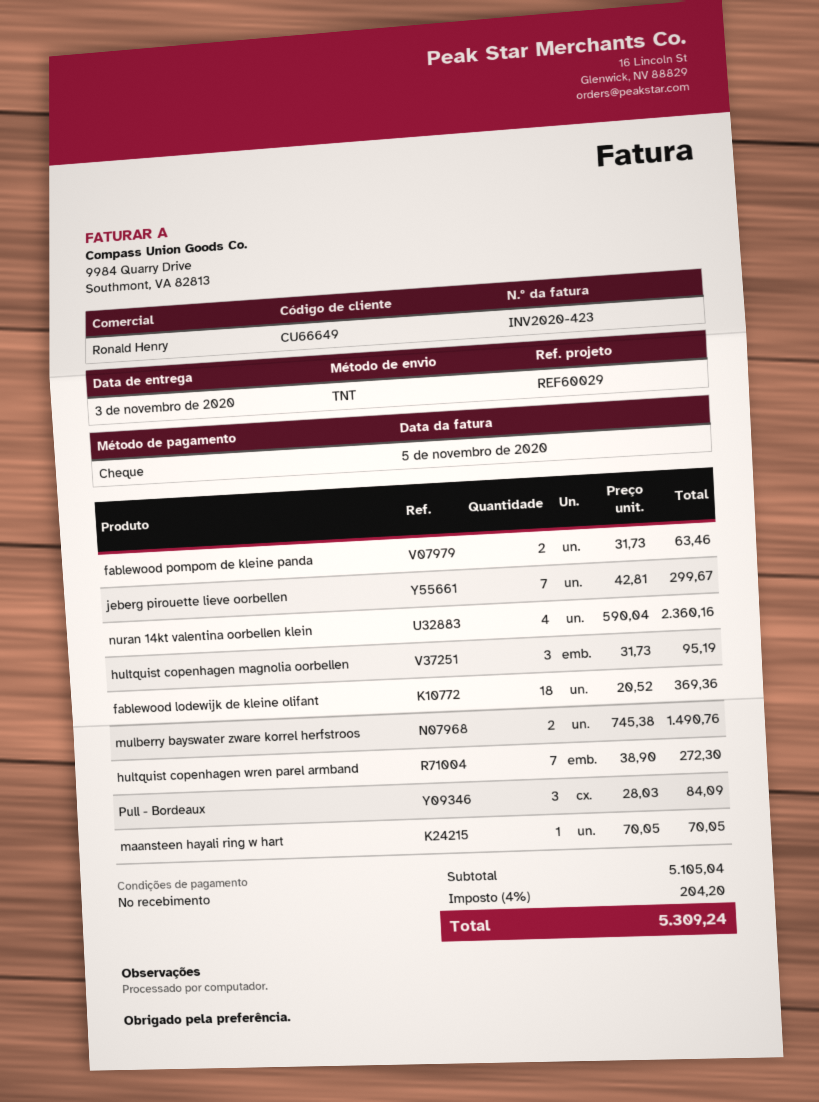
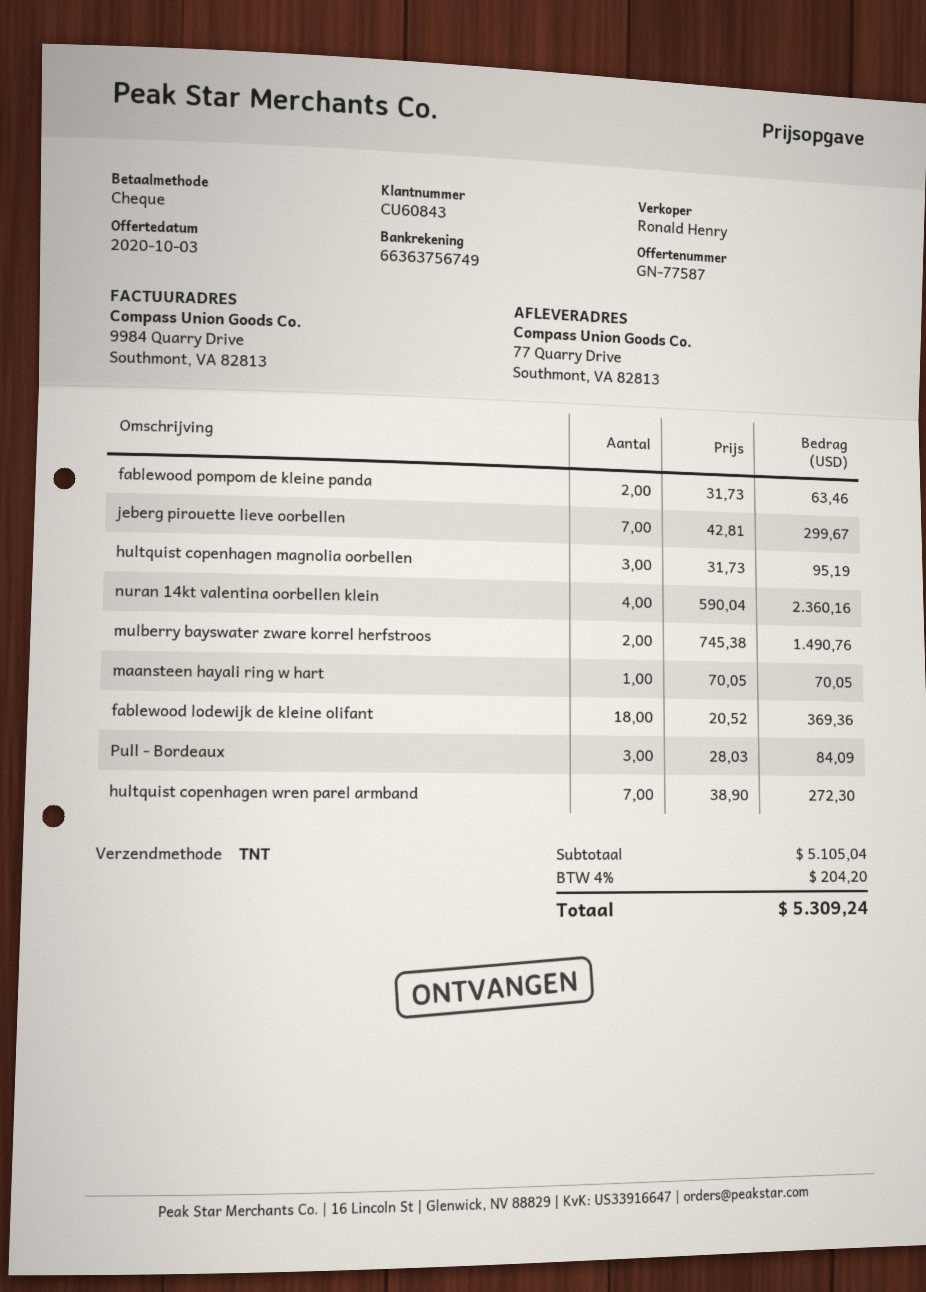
customer number: CU66649 -> CU60843

